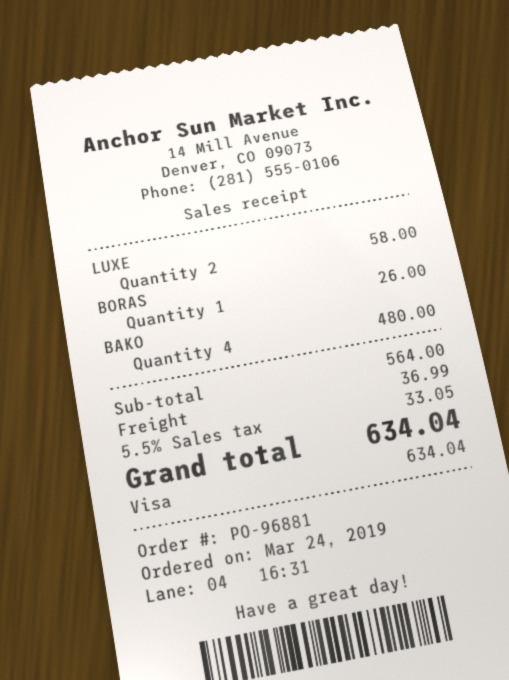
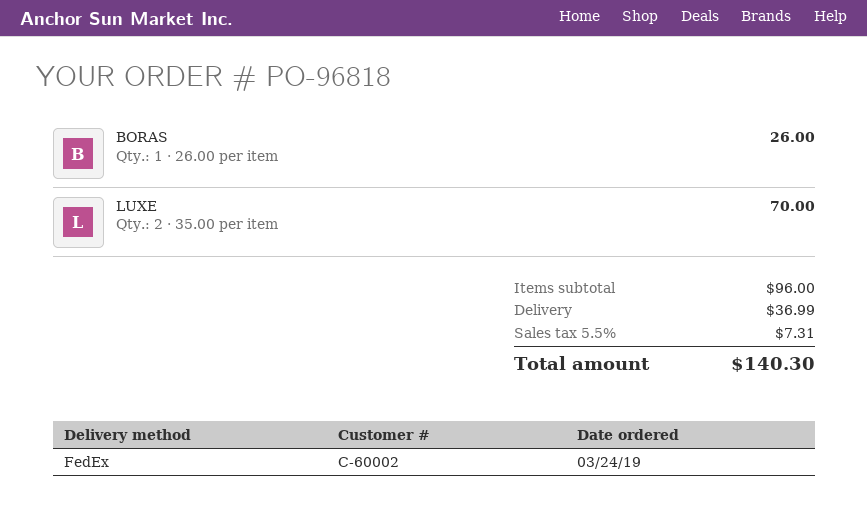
order number: PO-96881 -> PO-96818
LUXE: 2 for 58.00 -> 2 for 70.00
BAKO: 4 for 480.00 -> none
subtotal: 564.00 -> 96.00
tax: 5.5% = 33.05 -> 5.5% = 7.31
total: 634.04 -> 140.30

